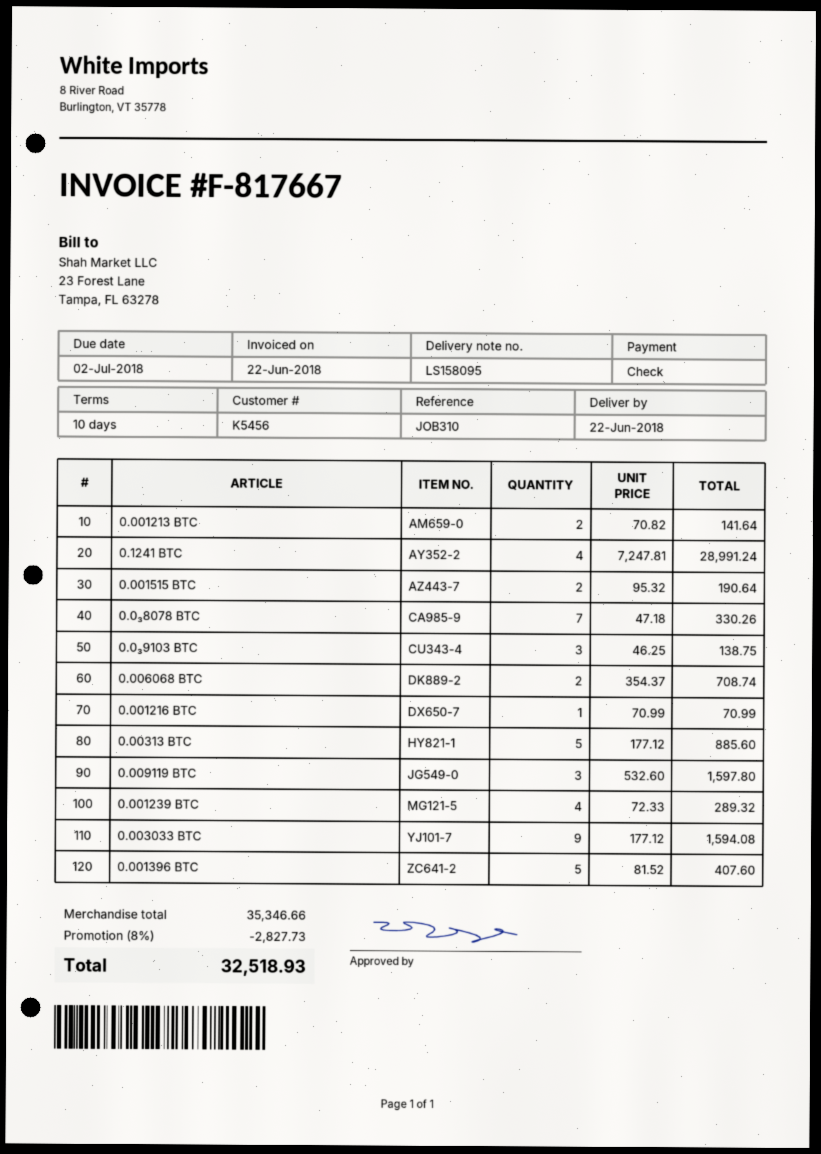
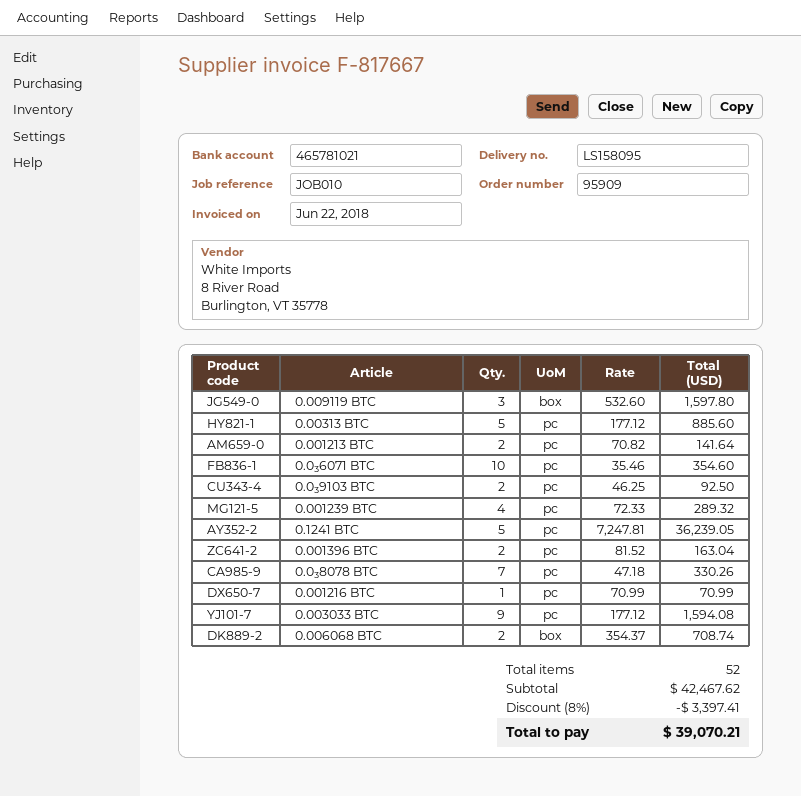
reference: JOB310 -> JOB010
0.1241 BTC: 4 x 7247.81 = 28991.24 -> 5 x 7247.81 = 36239.05
0.001515 BTC: 2 x 95.32 = 190.64 -> none
0.0₃9103 BTC: 3 x 46.25 = 138.75 -> 2 x 46.25 = 92.50
0.001396 BTC: 5 x 81.52 = 407.60 -> 2 x 81.52 = 163.04
0.0₃6071 BTC: none -> 10 x 35.46 = 354.60
subtotal: 35346.66 -> 42467.62
discount: 8% = 2827.73 -> 8% = 3397.41
total: 32518.93 -> 39070.21

